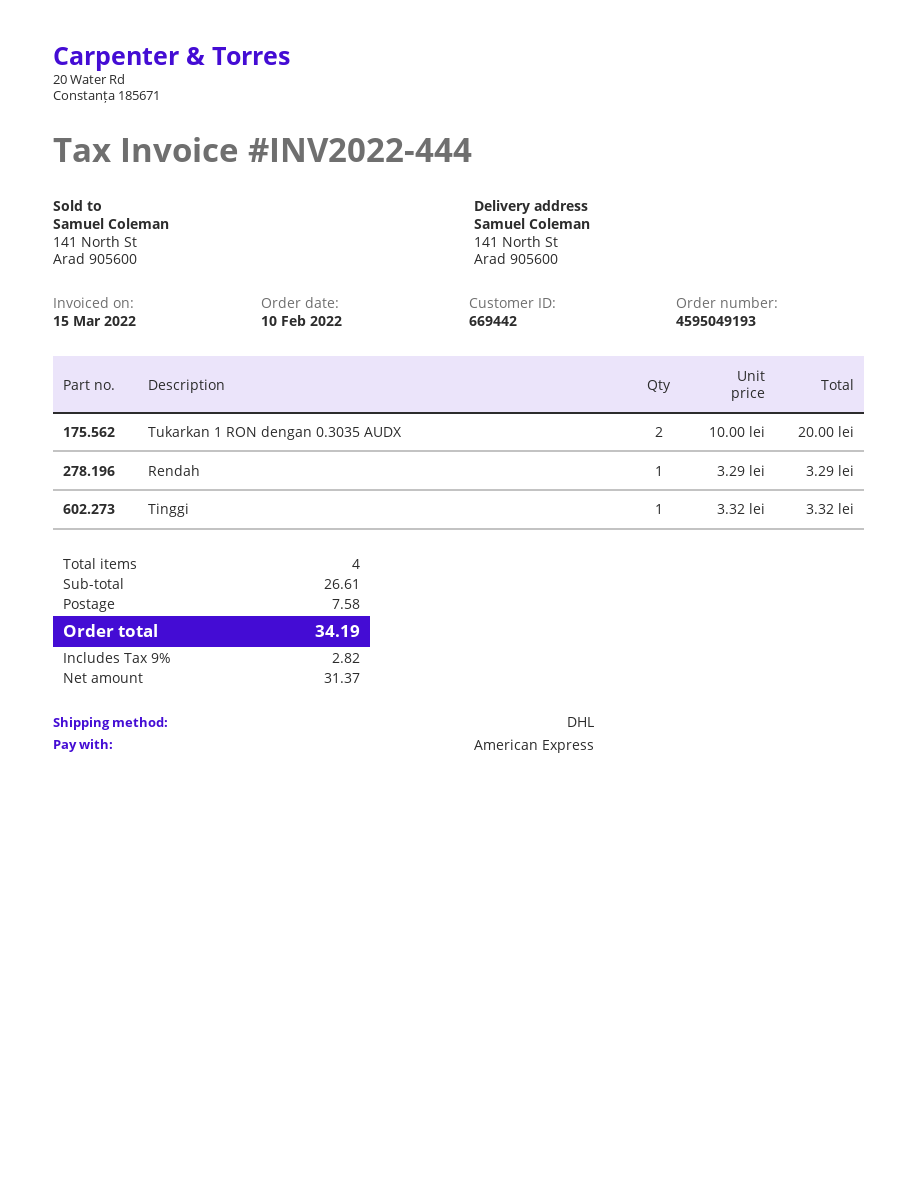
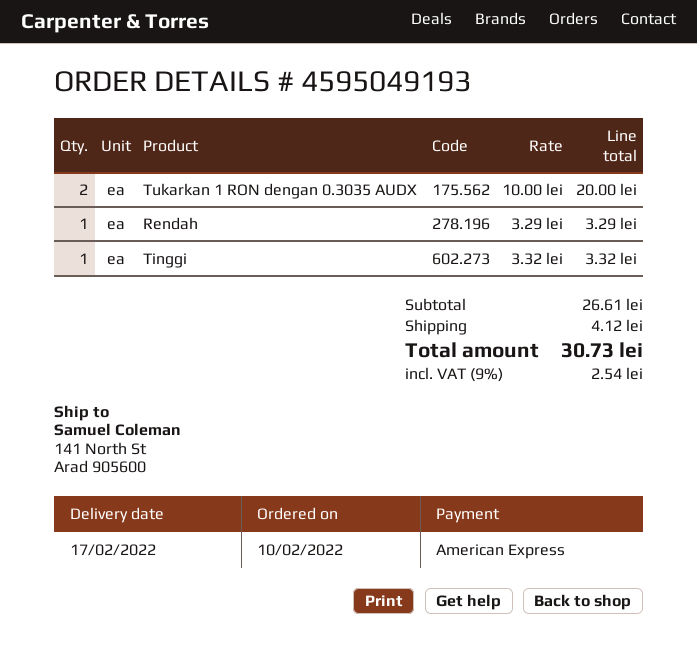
shipping: 7.58 -> 4.12
tax: 9% = 2.82 -> 9% = 2.54
total: 34.19 -> 30.73

